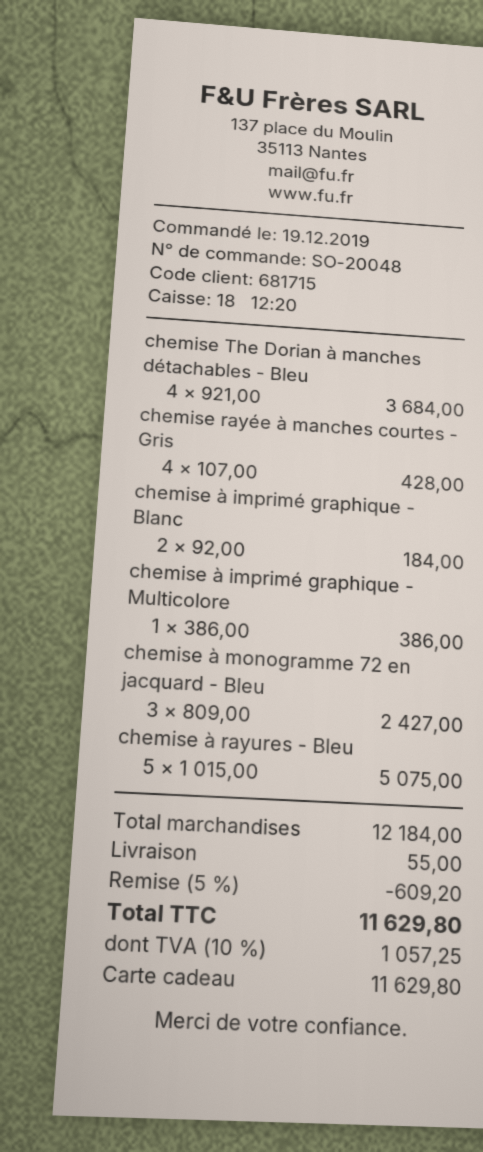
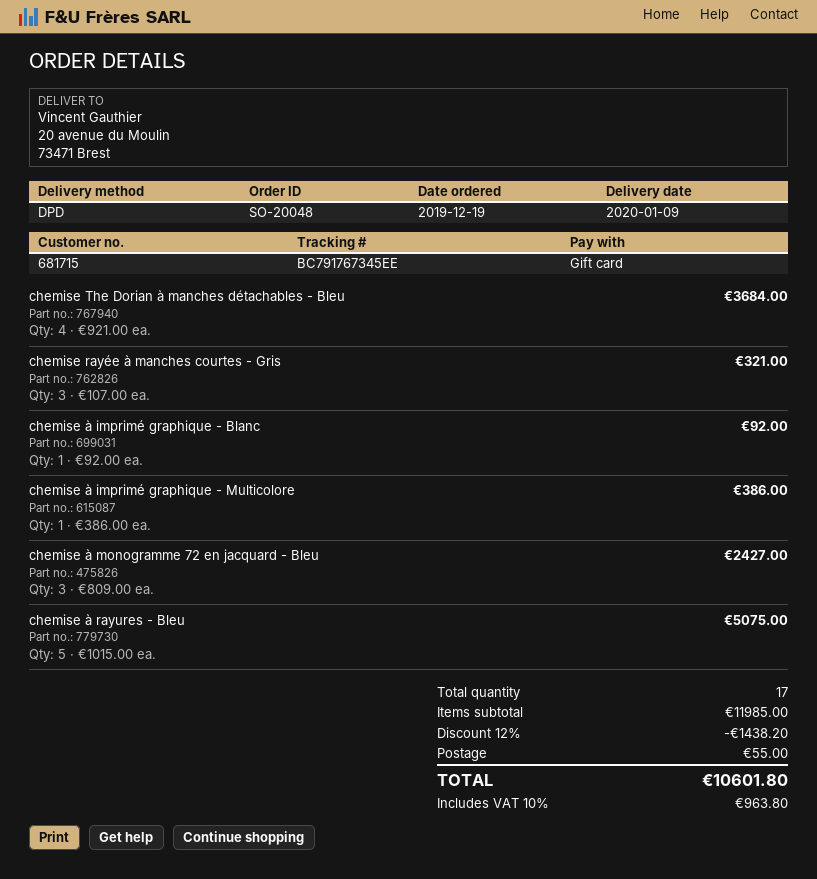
chemise rayée à manches courtes - Gris: 4 x 107.00 = 428.00 -> 3 x 107.00 = 321.00
chemise à imprimé graphique - Blanc: 2 x 92.00 = 184.00 -> 1 x 92.00 = 92.00
subtotal: 12184.00 -> 11985.00
discount: 5% = 609.20 -> 12% = 1438.20
tax: 10% = 1057.25 -> 10% = 963.80
total: 11629.80 -> 10601.80

